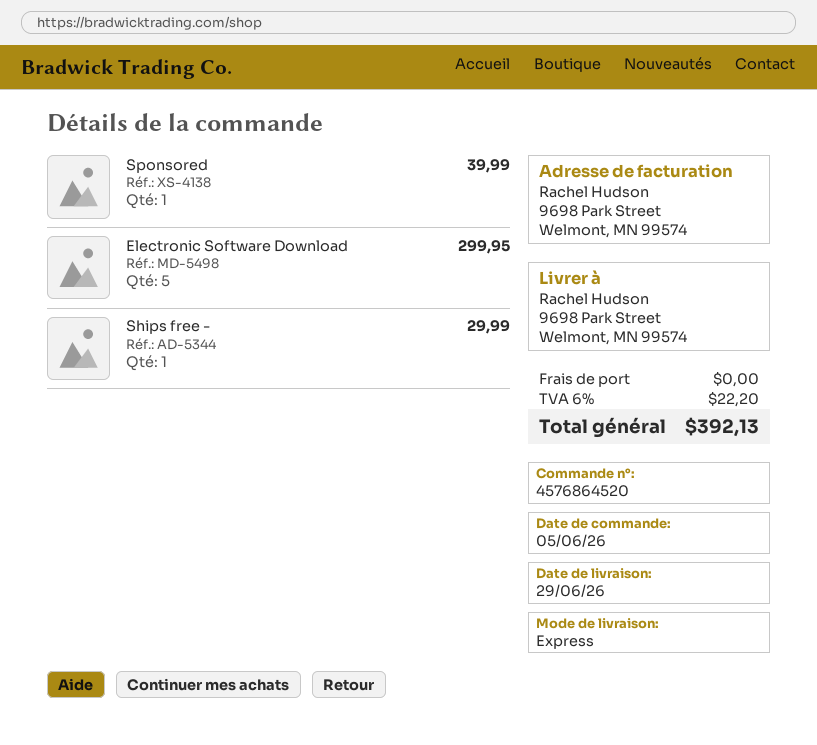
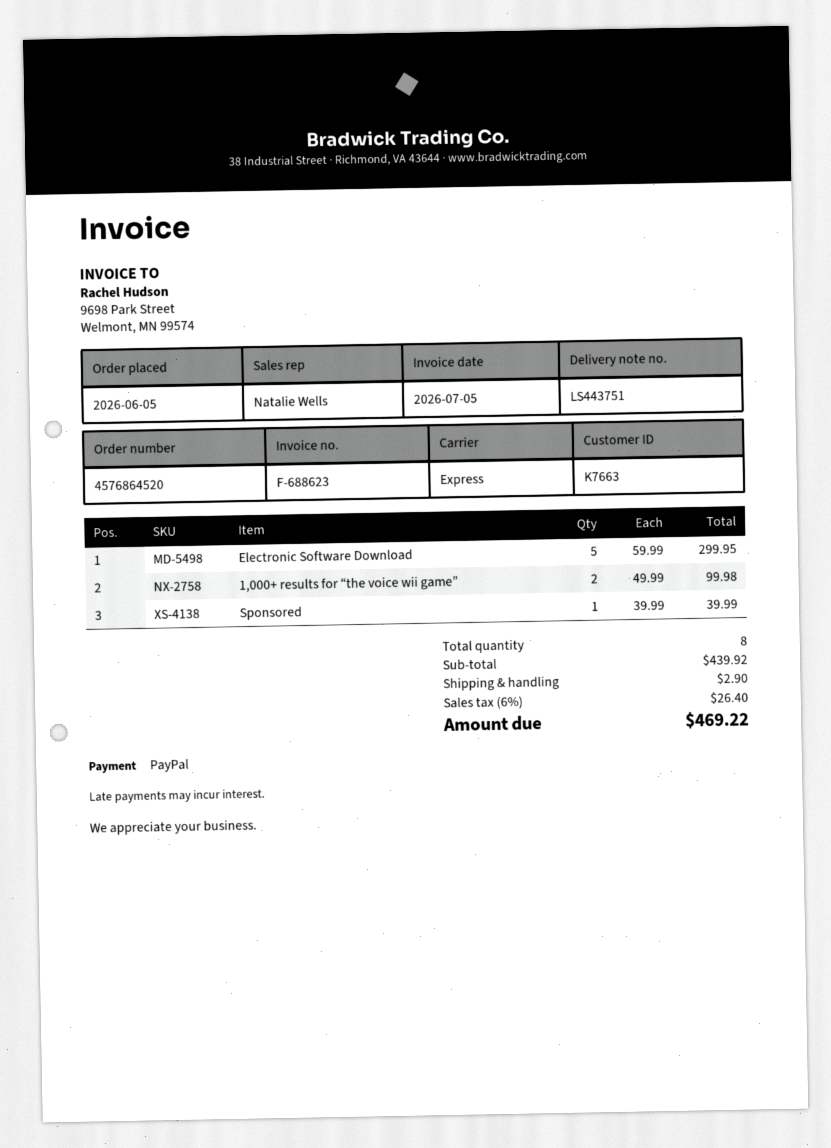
Ships free -: 1 for 29.99 -> none
1,000+ results for “the voice wii game”: none -> 2 for 99.98
shipping: 0.00 -> 2.90
tax: 6% = 22.20 -> 6% = 26.40
total: 392.13 -> 469.22

